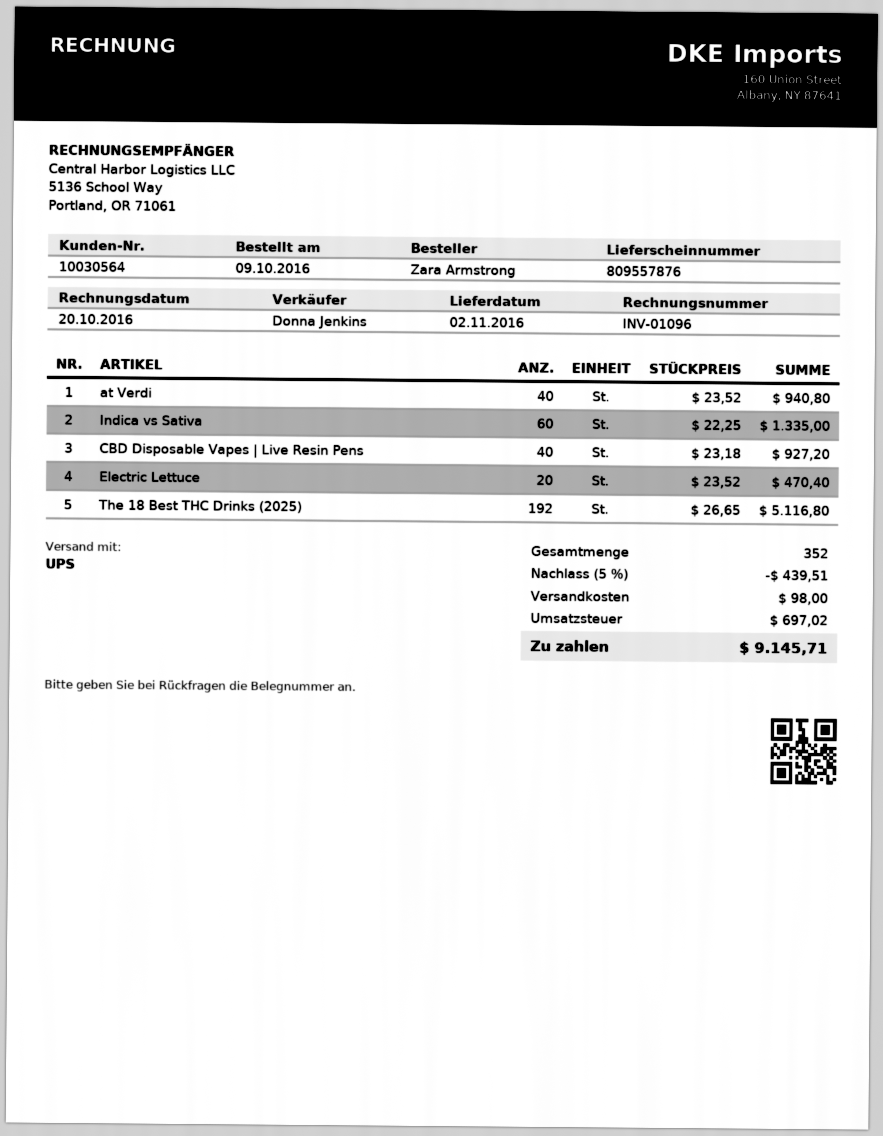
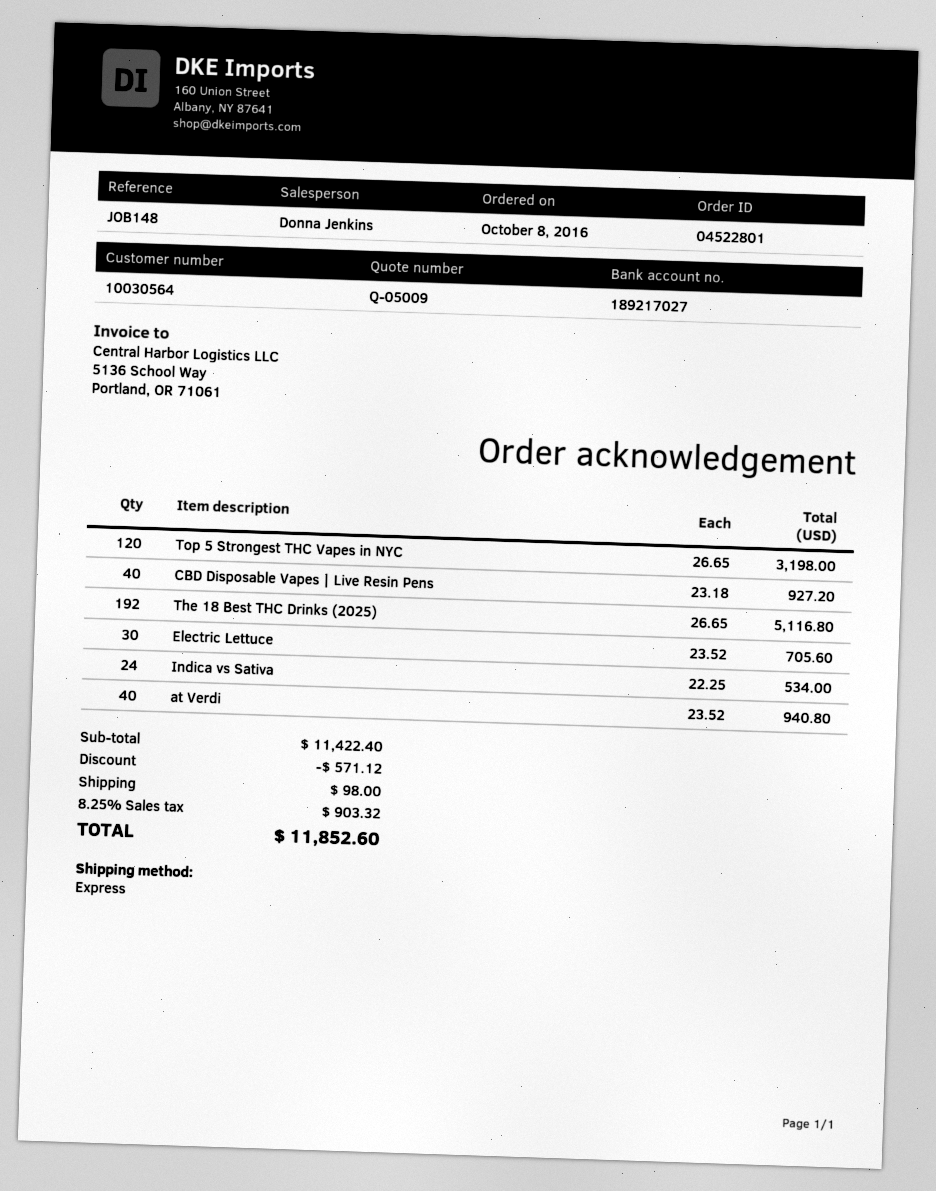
order date: 2016-10-09 -> 2016-10-08
shipping method: UPS -> express
Indica vs Sativa: 60 x 22.25 = 1335.00 -> 24 x 22.25 = 534.00
Electric Lettuce: 20 x 23.52 = 470.40 -> 30 x 23.52 = 705.60
Top 5 Strongest THC Vapes in NYC: none -> 120 x 26.65 = 3198.00
discount: 439.51 -> 571.12
tax: 697.02 -> 903.32
total: 9145.71 -> 11852.60

